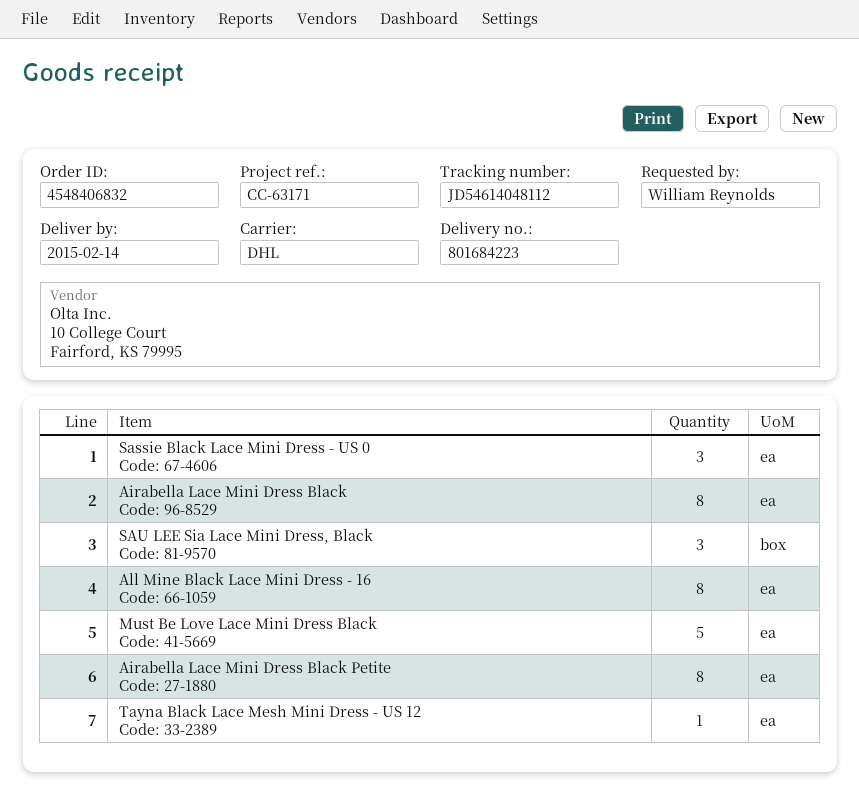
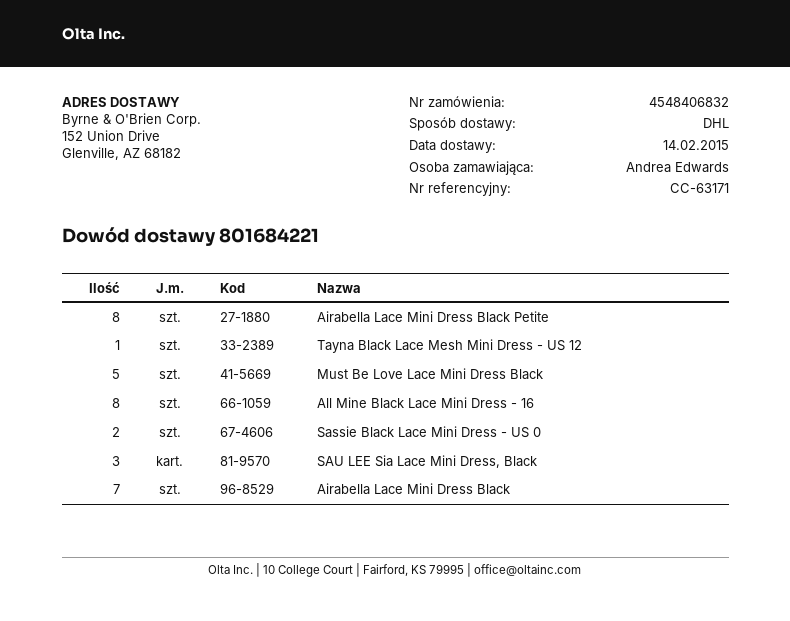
delivery note number: 801684223 -> 801684221
ordered by: William Reynolds -> Andrea Edwards
Sassie Black Lace Mini Dress - US 0: 3 -> 2
Airabella Lace Mini Dress Black: 8 -> 7

